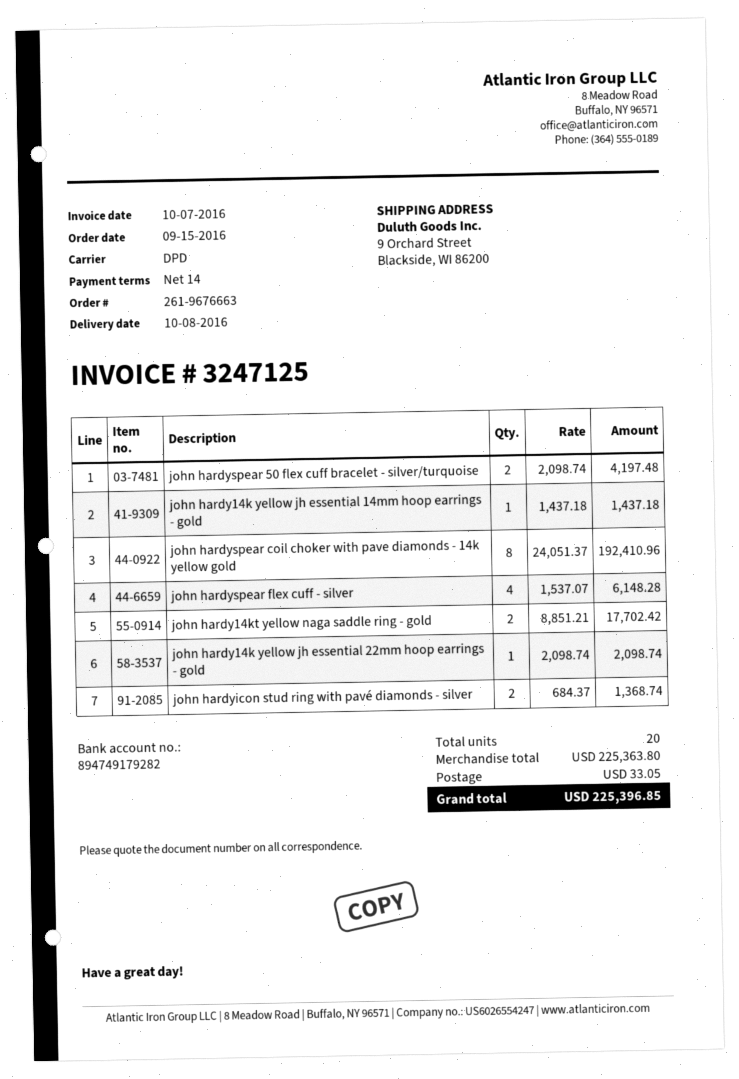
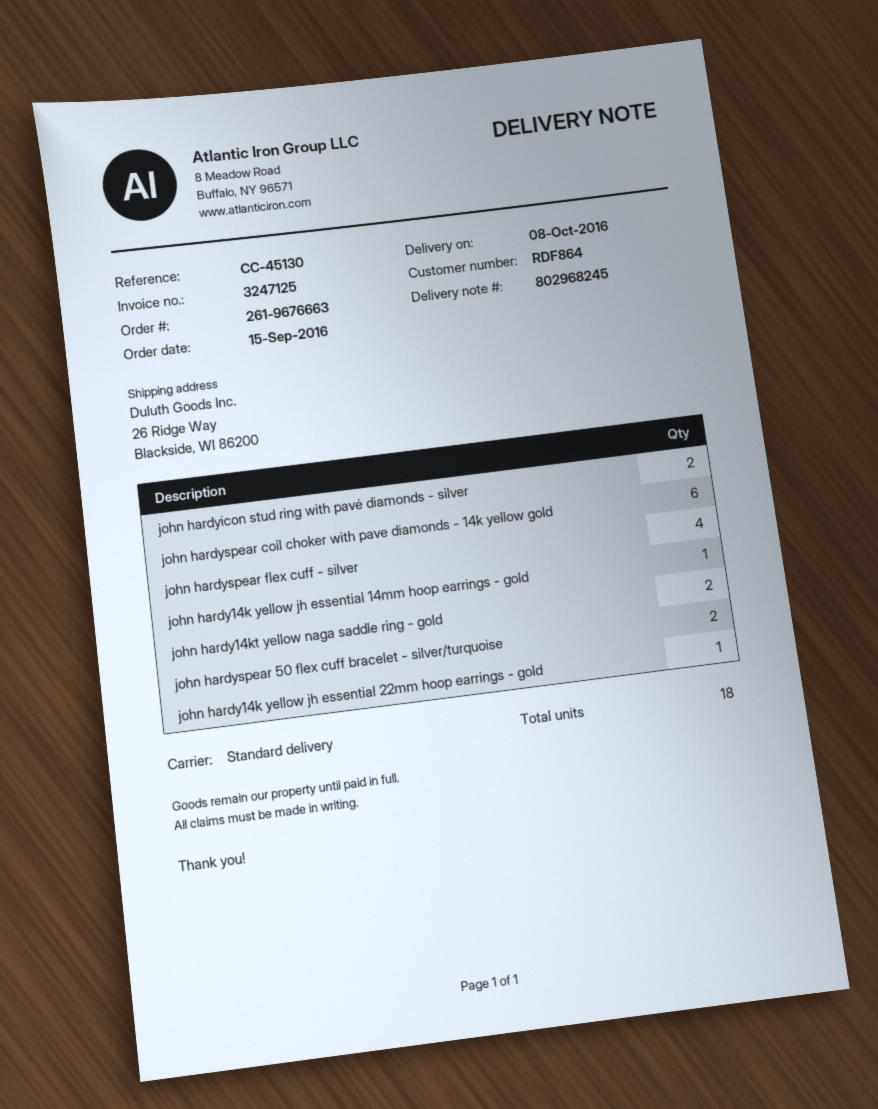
shipping method: DPD -> standard
ship to: 9 Orchard Street, Blackside, WI 86200 -> 26 Ridge Way, Blackside, WI 86200
john hardyspear coil choker with pave diamonds - 14k yellow gold: 8 -> 6
total quantity: 20 -> 18

